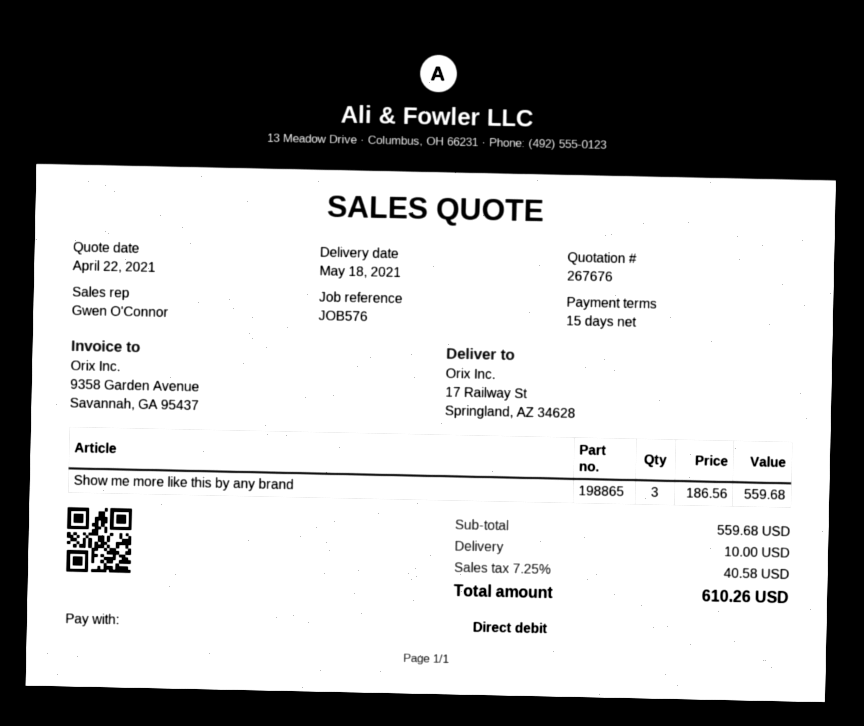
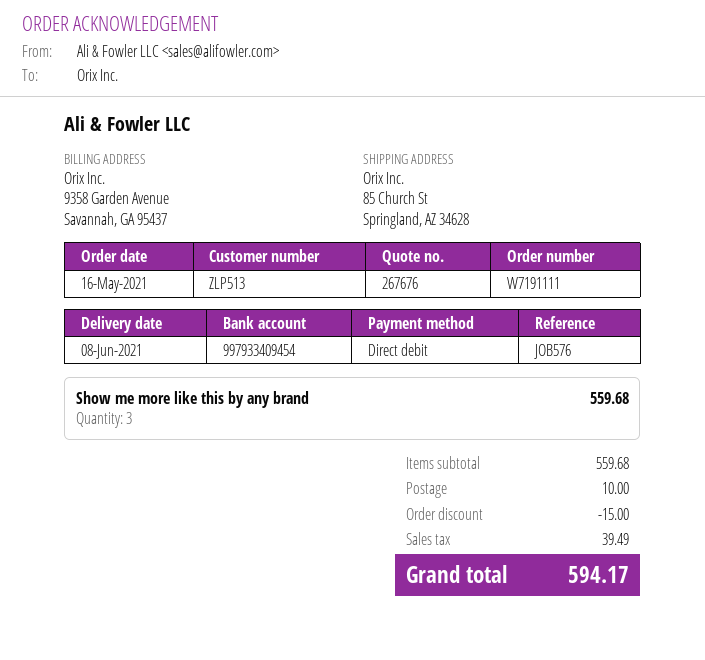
delivery date: 2021-05-18 -> 2021-06-08
ship to: 17 Railway St, Springland, AZ 34628 -> 85 Church St, Springland, AZ 34628
discount: none -> 15.00
tax: 40.58 -> 39.49
total: 610.26 -> 594.17

